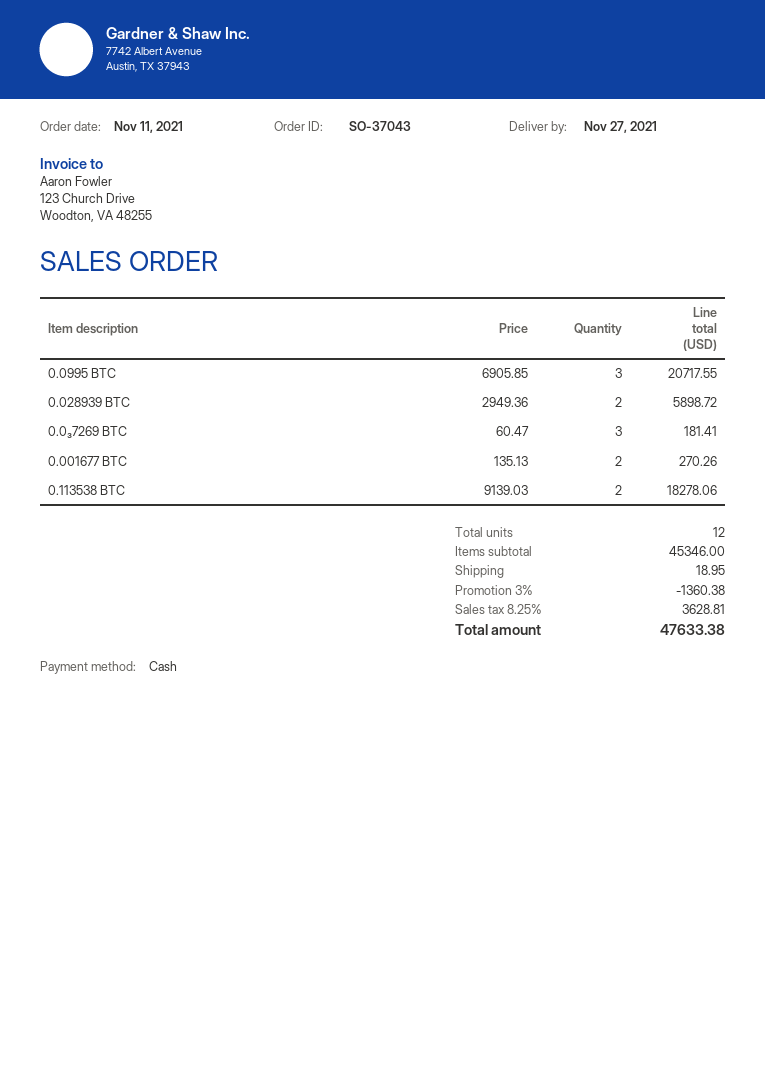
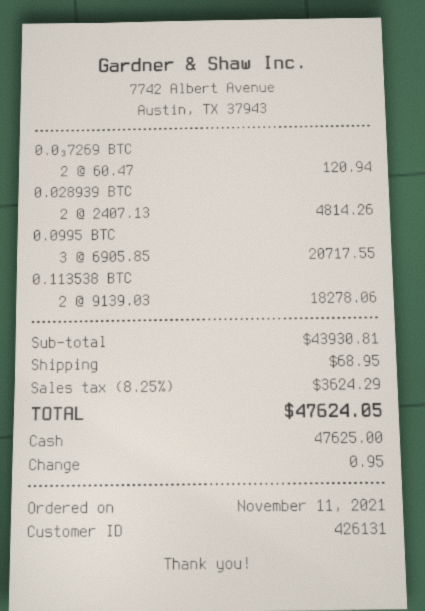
0.028939 BTC: 2 x 2949.36 = 5898.72 -> 2 x 2407.13 = 4814.26
0.0₃7269 BTC: 3 x 60.47 = 181.41 -> 2 x 60.47 = 120.94
0.001677 BTC: 2 x 135.13 = 270.26 -> none
subtotal: 45346.00 -> 43930.81
discount: 3% = 1360.38 -> none
shipping: 18.95 -> 68.95
tax: 8.25% = 3628.81 -> 8.25% = 3624.29
total: 47633.38 -> 47624.05

